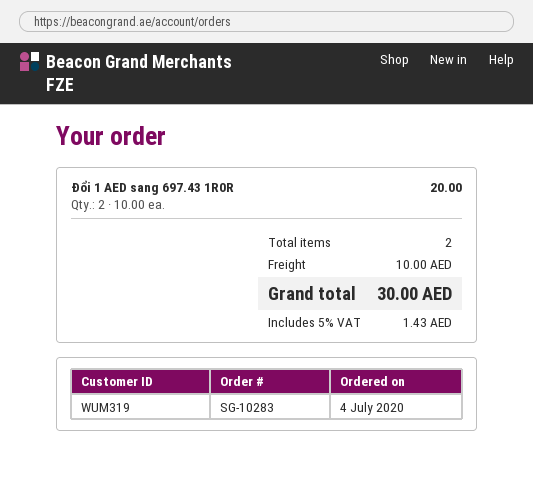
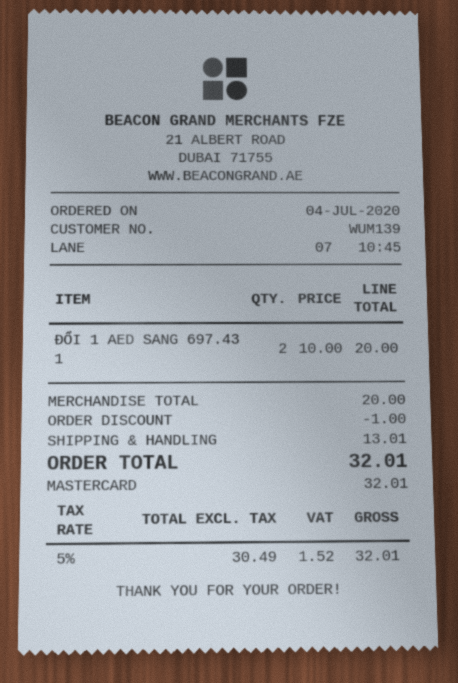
customer number: WUM319 -> WUM139
discount: none -> 1.00
shipping: 10.00 -> 13.01
tax: 5% = 1.43 -> 5% = 1.52
total: 30.00 -> 32.01

